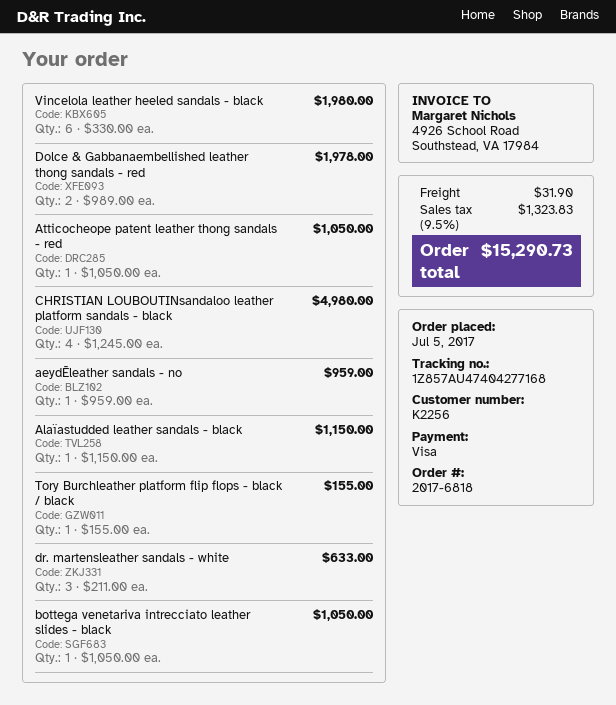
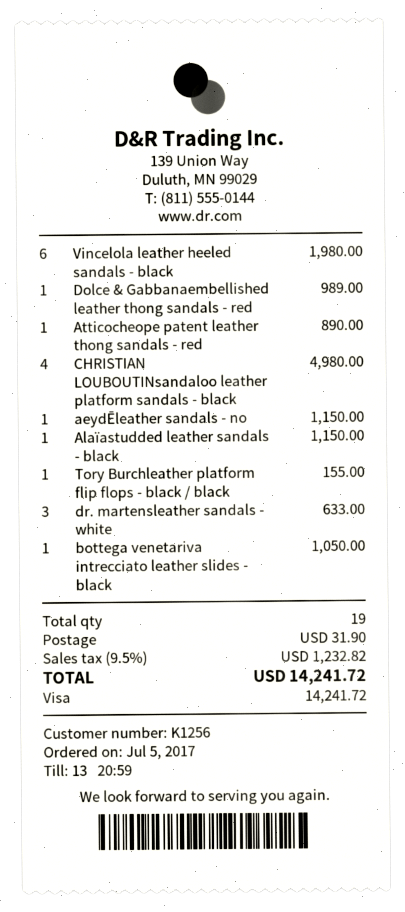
customer number: K2256 -> K1256
Dolce & Gabbanaembellished leather thong sandals - red: 2 for 1978.00 -> 1 for 989.00
Atticocheope patent leather thong sandals - red: 1 for 1050.00 -> 1 for 890.00
aeydĒleather sandals - no: 1 for 959.00 -> 1 for 1150.00
tax: 9.5% = 1323.83 -> 9.5% = 1232.82
total: 15290.73 -> 14241.72

